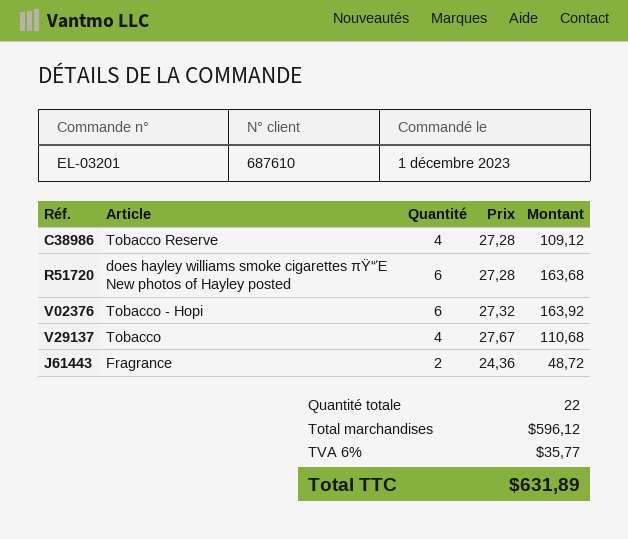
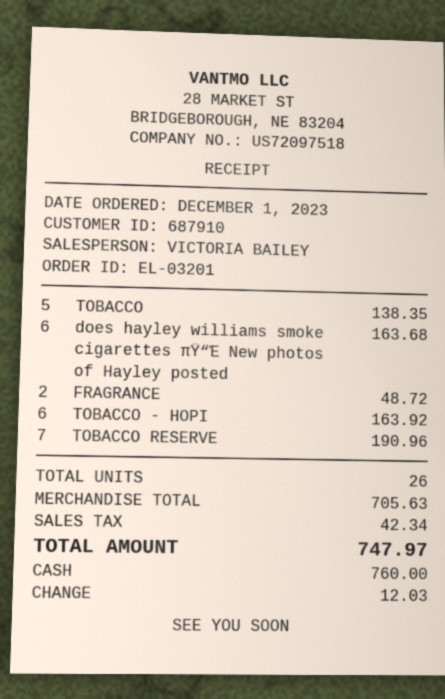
customer number: 687610 -> 687910
Tobacco Reserve: 4 for 109.12 -> 7 for 190.96
Tobacco: 4 for 110.68 -> 5 for 138.35
total quantity: 22 -> 26
subtotal: 596.12 -> 705.63
tax: 35.77 -> 42.34
total: 631.89 -> 747.97

